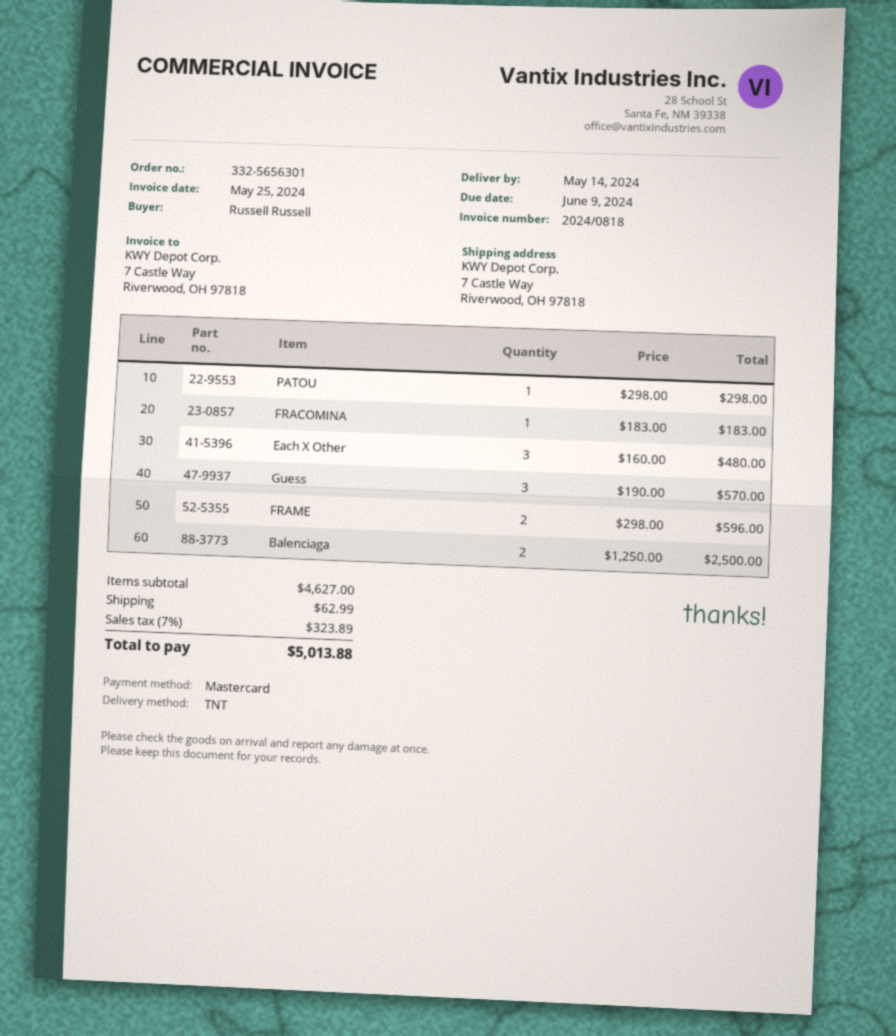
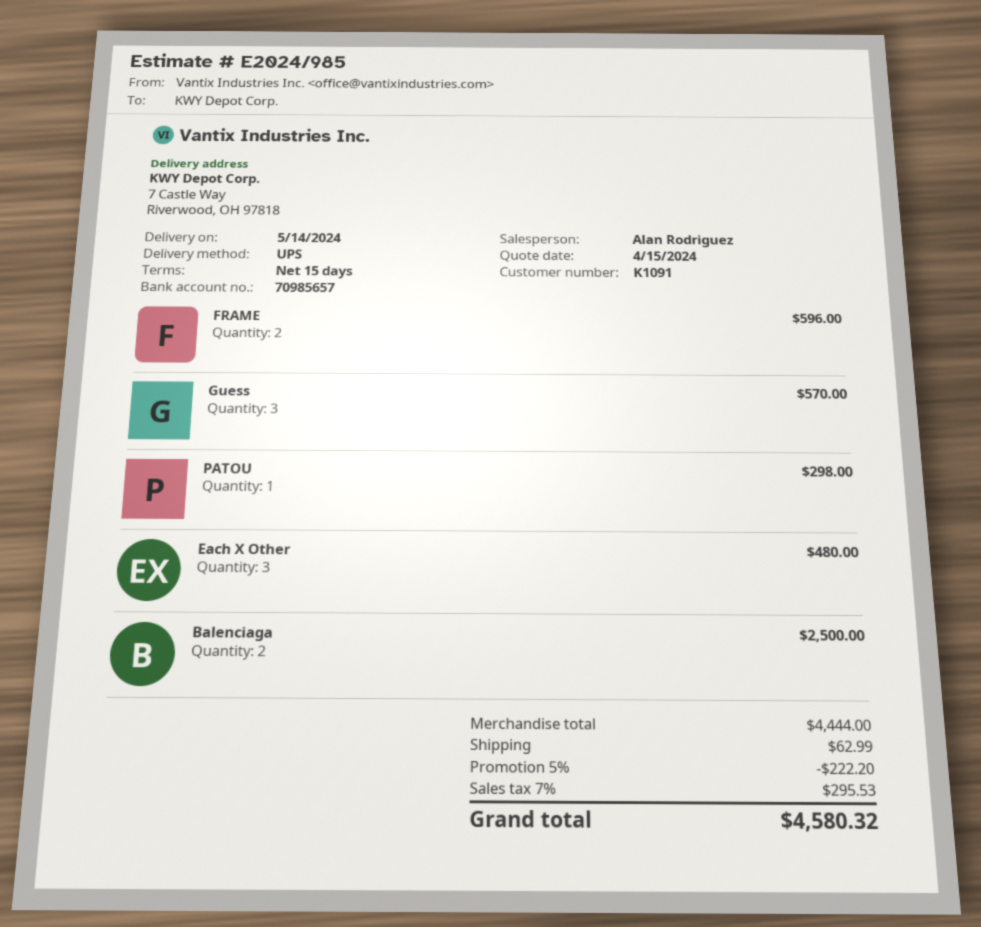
shipping method: TNT -> UPS
FRACOMINA: 1 for 183.00 -> none
subtotal: 4627.00 -> 4444.00
discount: none -> 5% = 222.20
tax: 7% = 323.89 -> 7% = 295.53
total: 5013.88 -> 4580.32

